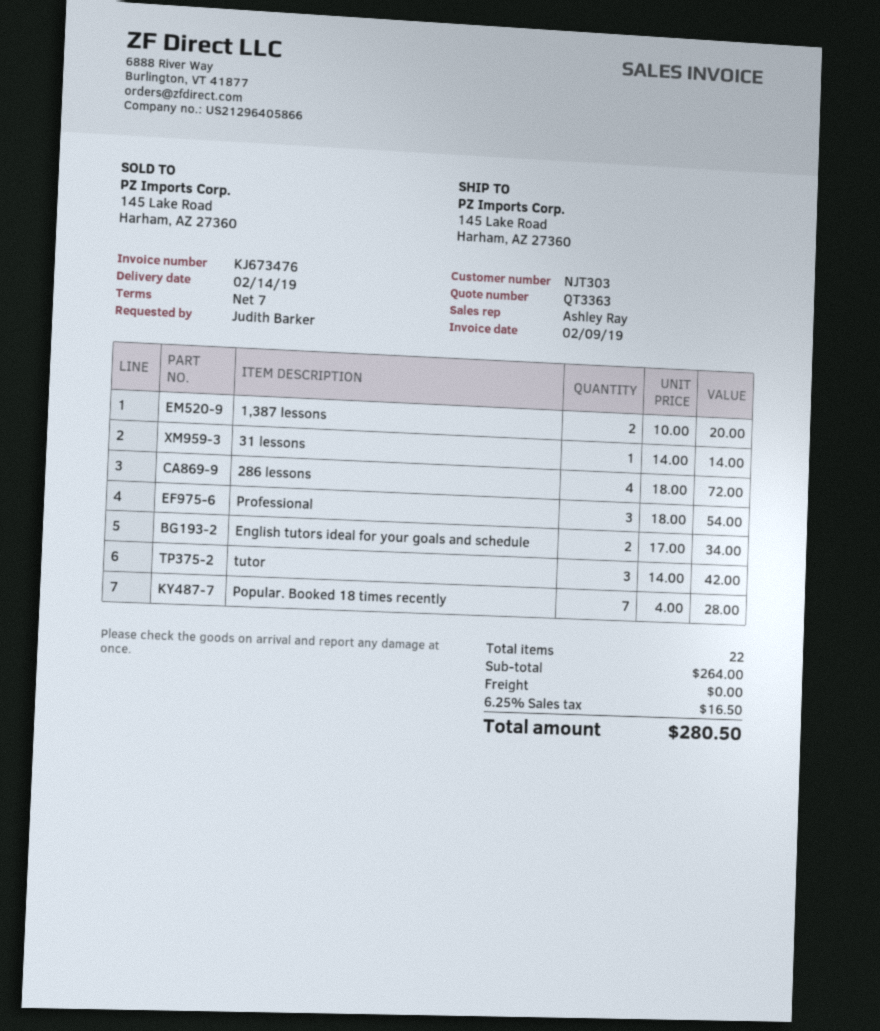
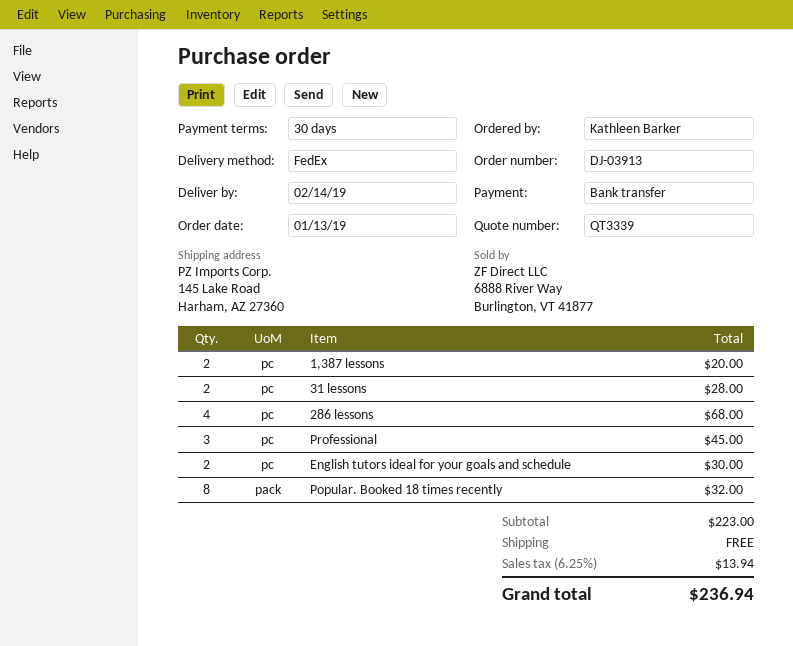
quote number: QT3363 -> QT3339
payment terms: 7 days -> 30 days
ordered by: Judith Barker -> Kathleen Barker
31 lessons: 1 for 14.00 -> 2 for 28.00
286 lessons: 4 for 72.00 -> 4 for 68.00
Professional: 3 for 54.00 -> 3 for 45.00
English tutors ideal for your goals and schedule: 2 for 34.00 -> 2 for 30.00
tutor: 3 for 42.00 -> none
Popular. Booked 18 times recently: 7 for 28.00 -> 8 for 32.00
subtotal: 264.00 -> 223.00
tax: 6.25% = 16.50 -> 6.25% = 13.94
total: 280.50 -> 236.94

